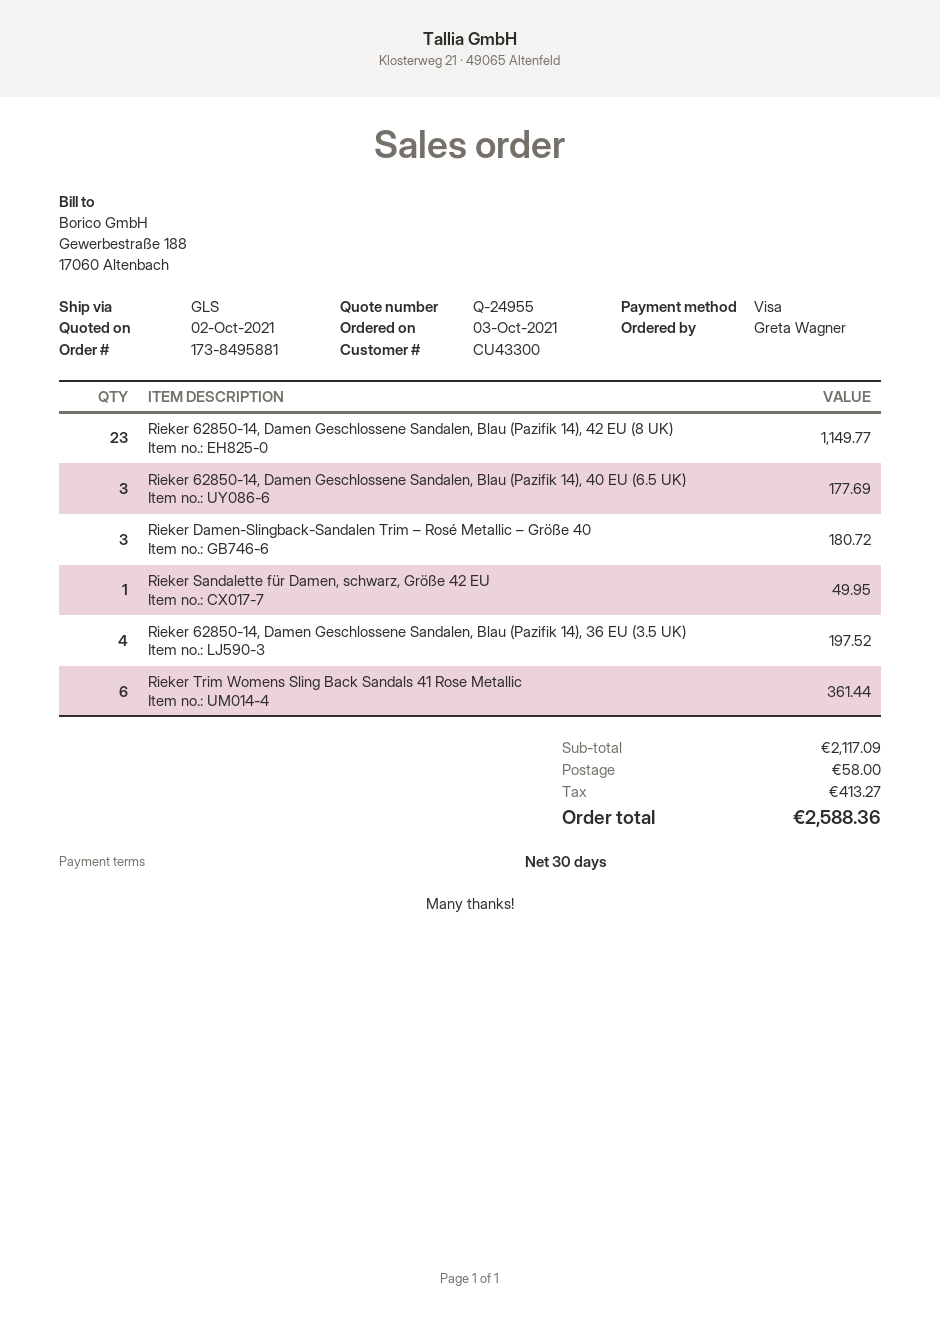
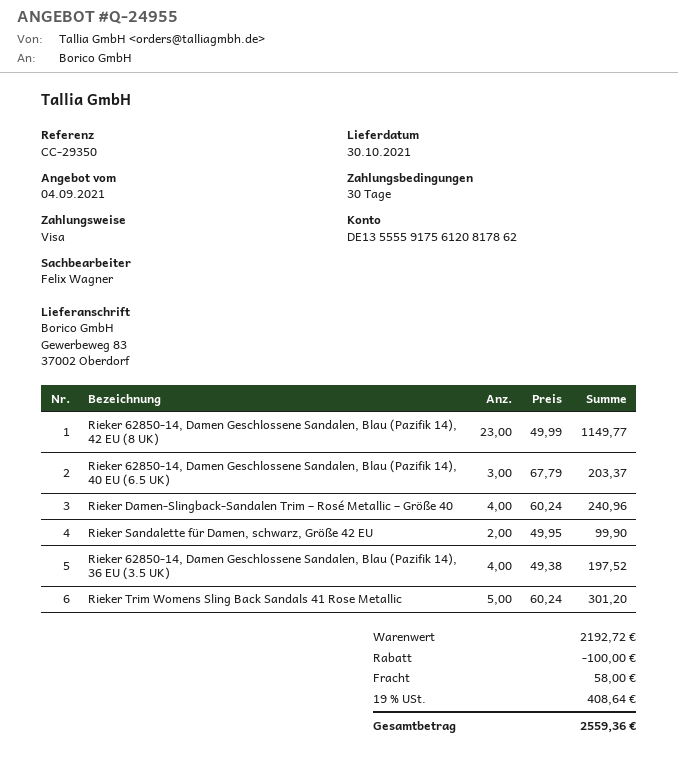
quote date: 2021-10-02 -> 2021-09-04
Rieker 62850-14, Damen Geschlossene Sandalen, Blau (Pazifik 14), 40 EU (6.5 UK): 3 for 177.69 -> 3 for 203.37
Rieker Damen-Slingback-Sandalen Trim – Rosé Metallic – Größe 40: 3 for 180.72 -> 4 for 240.96
Rieker Sandalette für Damen, schwarz, Größe 42 EU: 1 for 49.95 -> 2 for 99.90
Rieker Trim Womens Sling Back Sandals 41 Rose Metallic: 6 for 361.44 -> 5 for 301.20
subtotal: 2117.09 -> 2192.72
discount: none -> 100.00
tax: 413.27 -> 408.64
total: 2588.36 -> 2559.36

